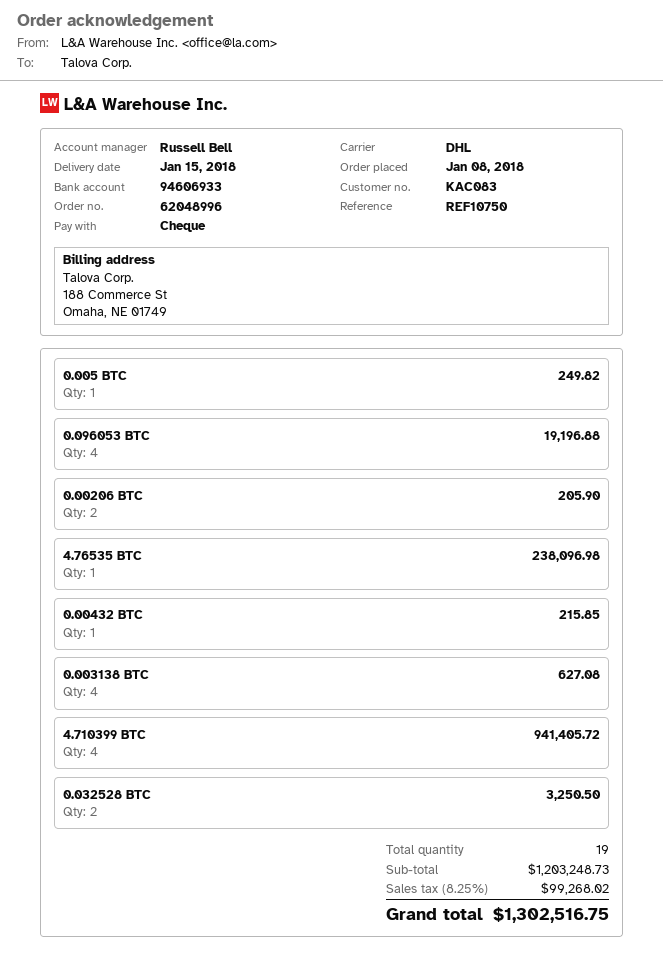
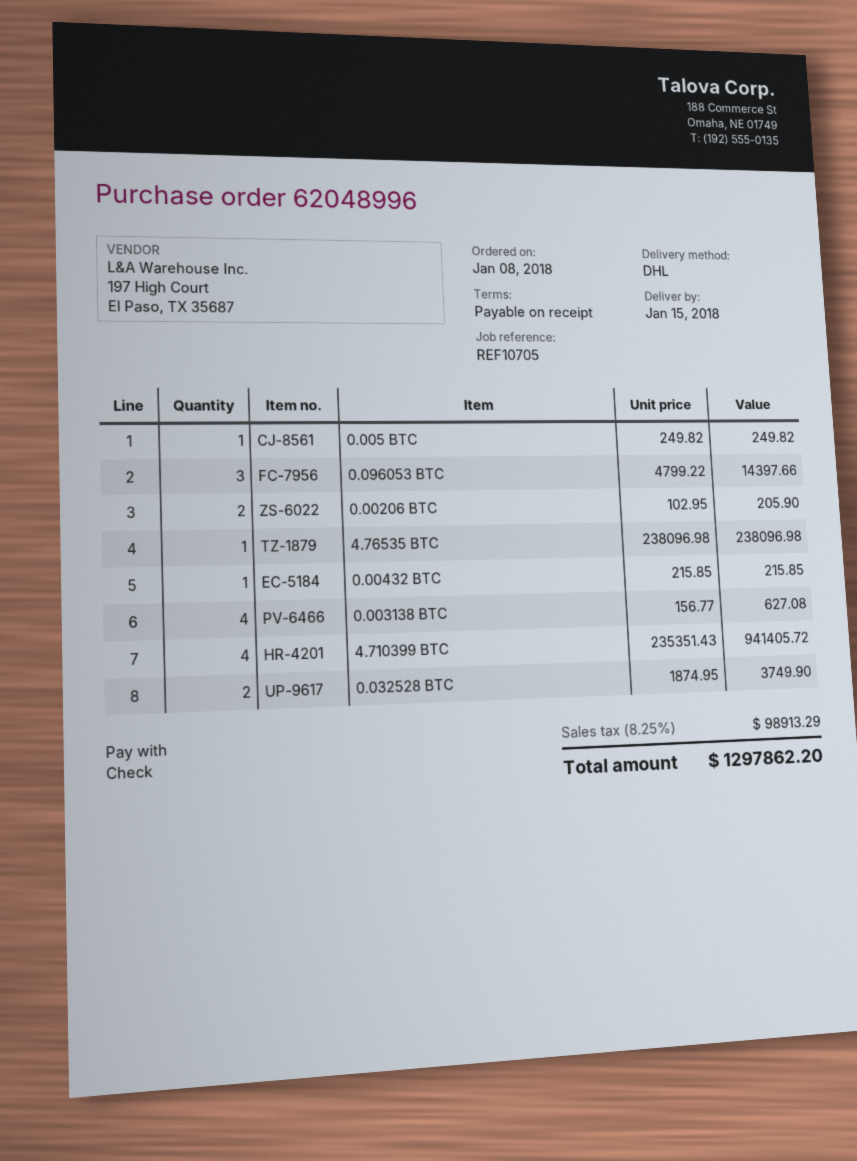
reference: REF10750 -> REF10705
0.096053 BTC: 4 for 19196.88 -> 3 for 14397.66
0.032528 BTC: 2 for 3250.50 -> 2 for 3749.90
tax: 8.25% = 99268.02 -> 8.25% = 98913.29
total: 1302516.75 -> 1297862.20

